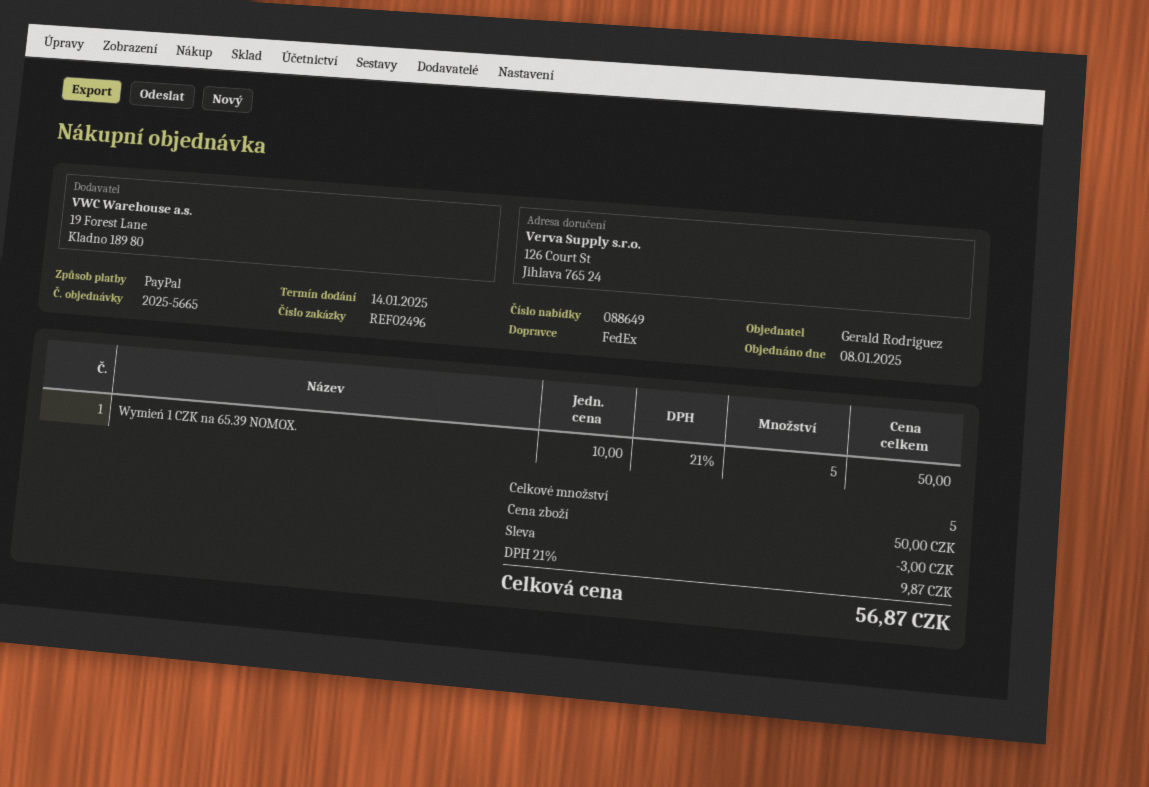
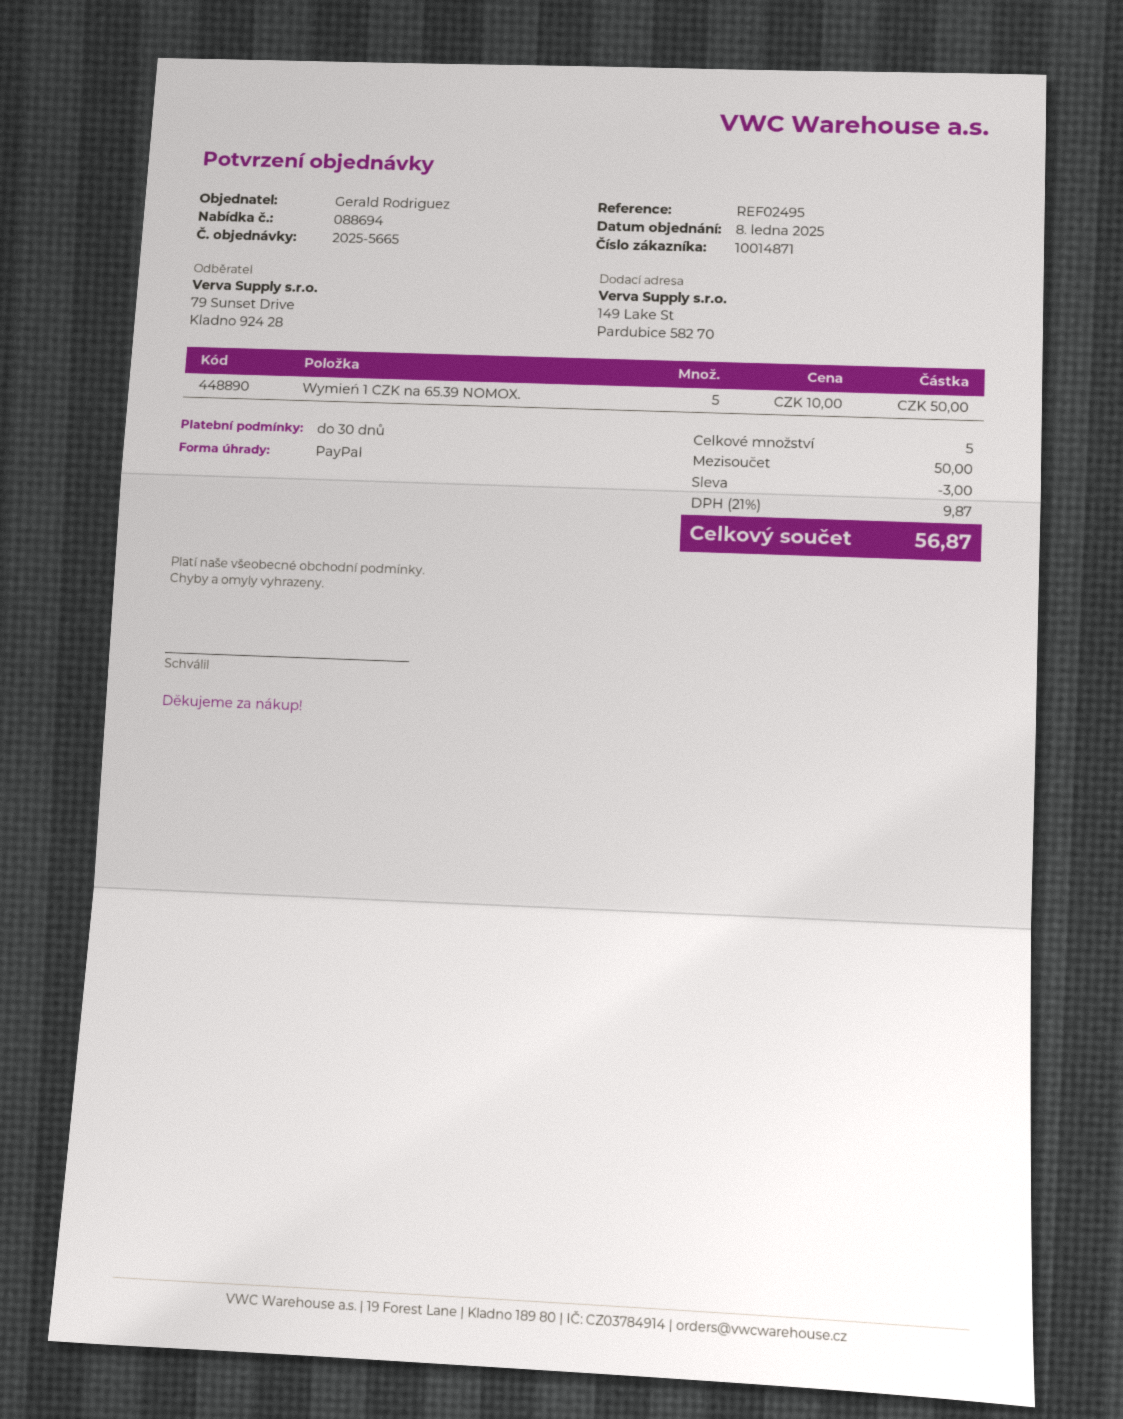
quote number: 088649 -> 088694
reference: REF02496 -> REF02495
ship to: 126 Court St, Jihlava 765 24 -> 149 Lake St, Pardubice 582 70

